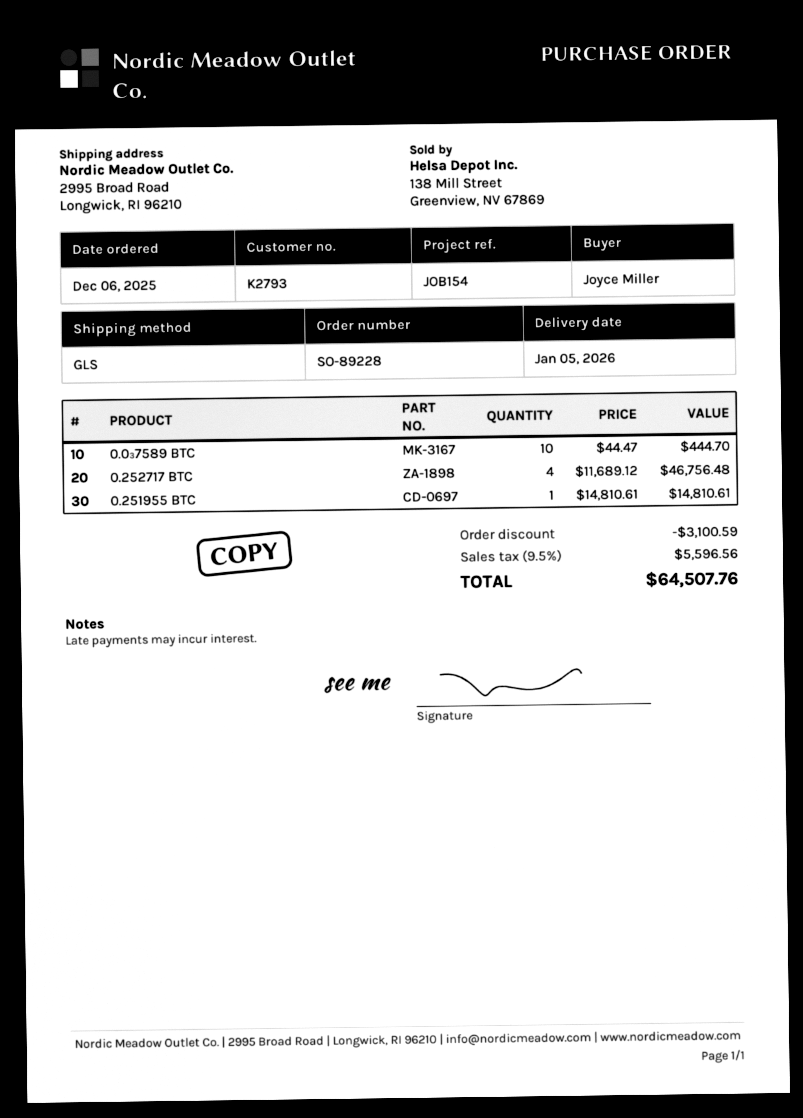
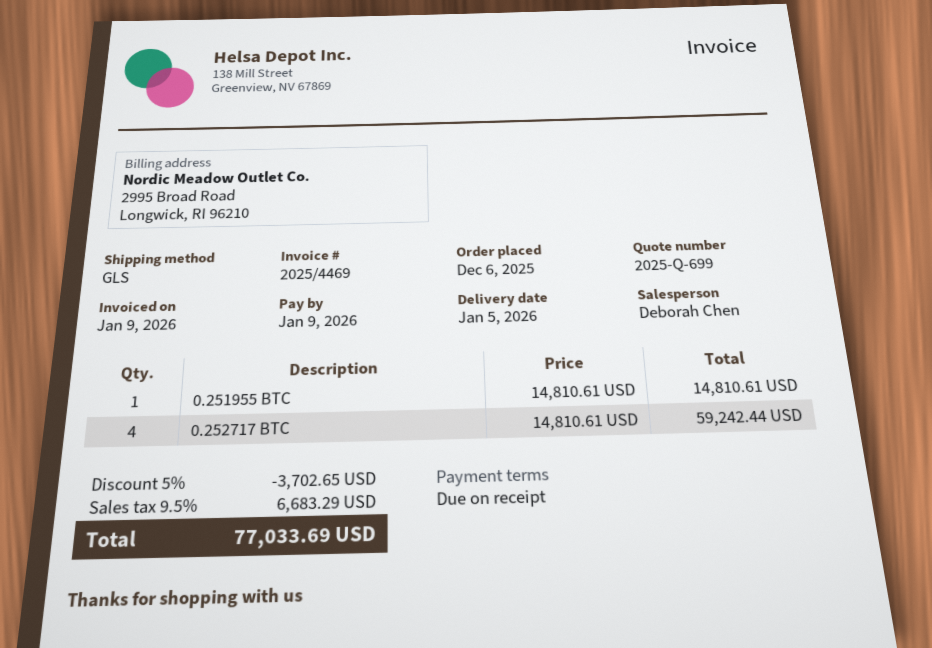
0.0₃7589 BTC: 10 x 44.47 = 444.70 -> none
0.252717 BTC: 4 x 11689.12 = 46756.48 -> 4 x 14810.61 = 59242.44
discount: 3100.59 -> 3702.65
tax: 9.5% = 5596.56 -> 9.5% = 6683.29
total: 64507.76 -> 77033.69

